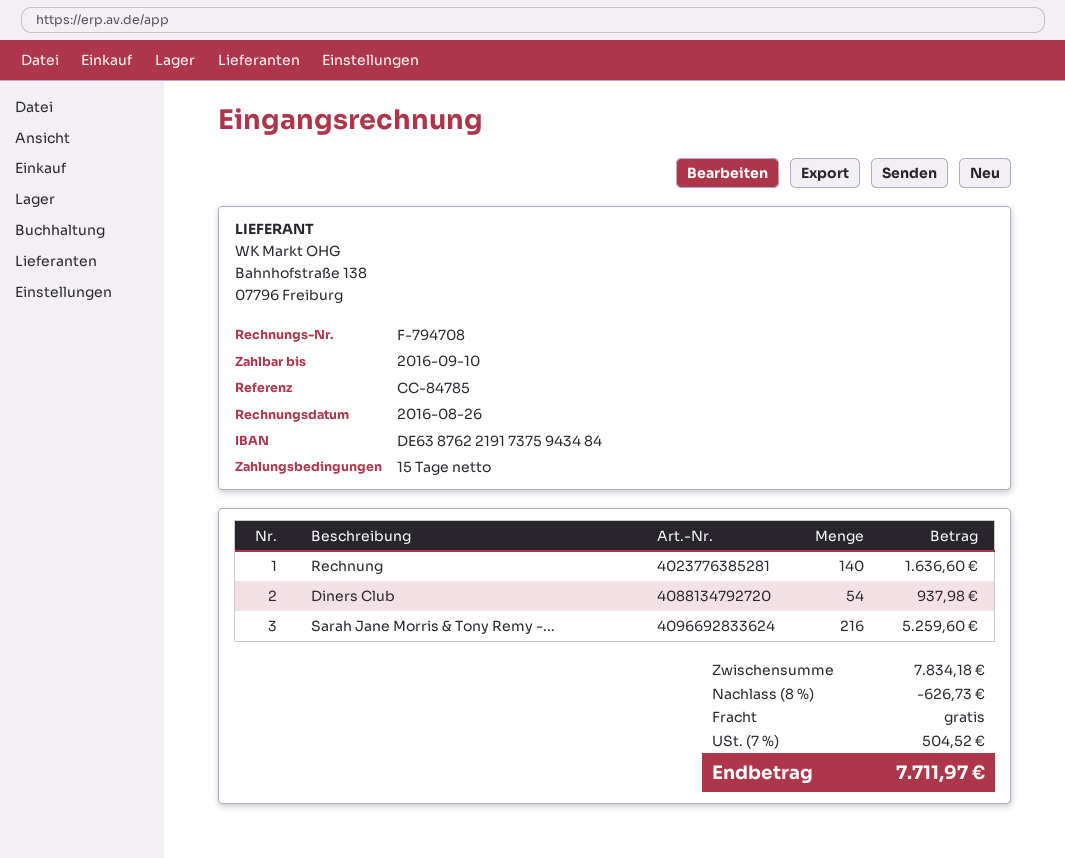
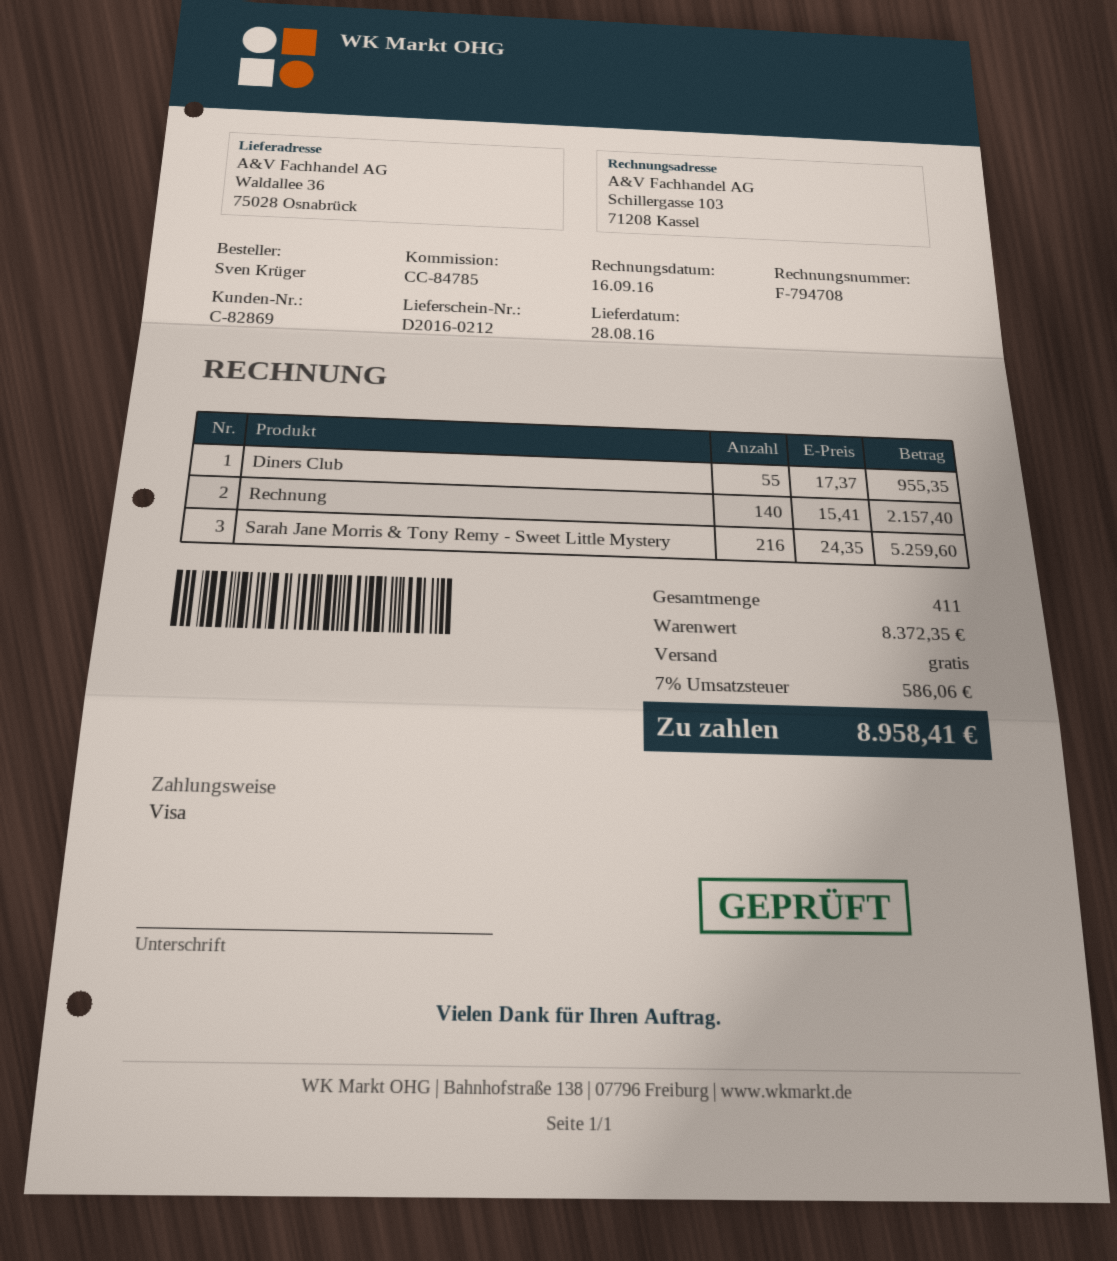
invoice date: 2016-08-26 -> 2016-09-16
Rechnung: 140 for 1636.60 -> 140 for 2157.40
Diners Club: 54 for 937.98 -> 55 for 955.35
subtotal: 7834.18 -> 8372.35
discount: 8% = 626.73 -> none
tax: 7% = 504.52 -> 7% = 586.06
total: 7711.97 -> 8958.41

